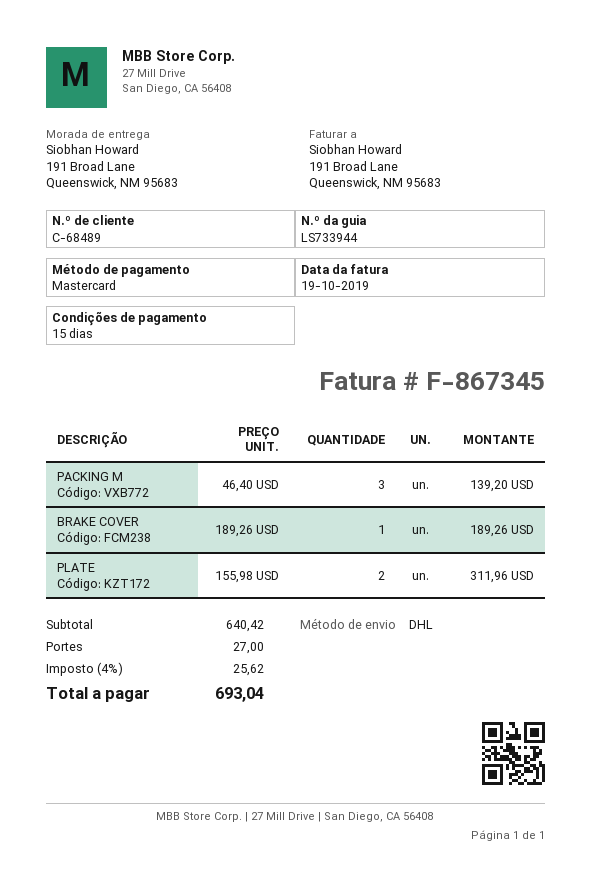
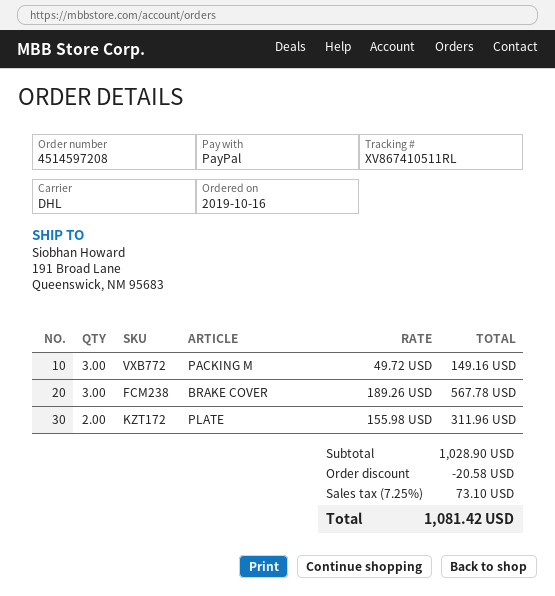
payment method: Mastercard -> PayPal
PACKING M: 3 x 46.40 = 139.20 -> 3 x 49.72 = 149.16
BRAKE COVER: 1 x 189.26 = 189.26 -> 3 x 189.26 = 567.78
subtotal: 640.42 -> 1028.90
discount: none -> 20.58
shipping: 27.00 -> none
tax: 4% = 25.62 -> 7.25% = 73.10
total: 693.04 -> 1081.42

